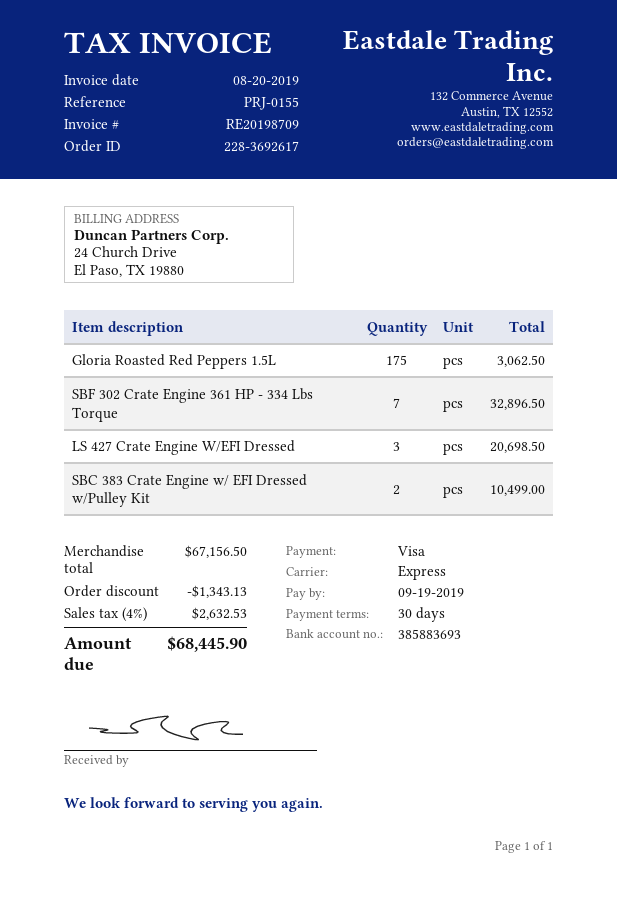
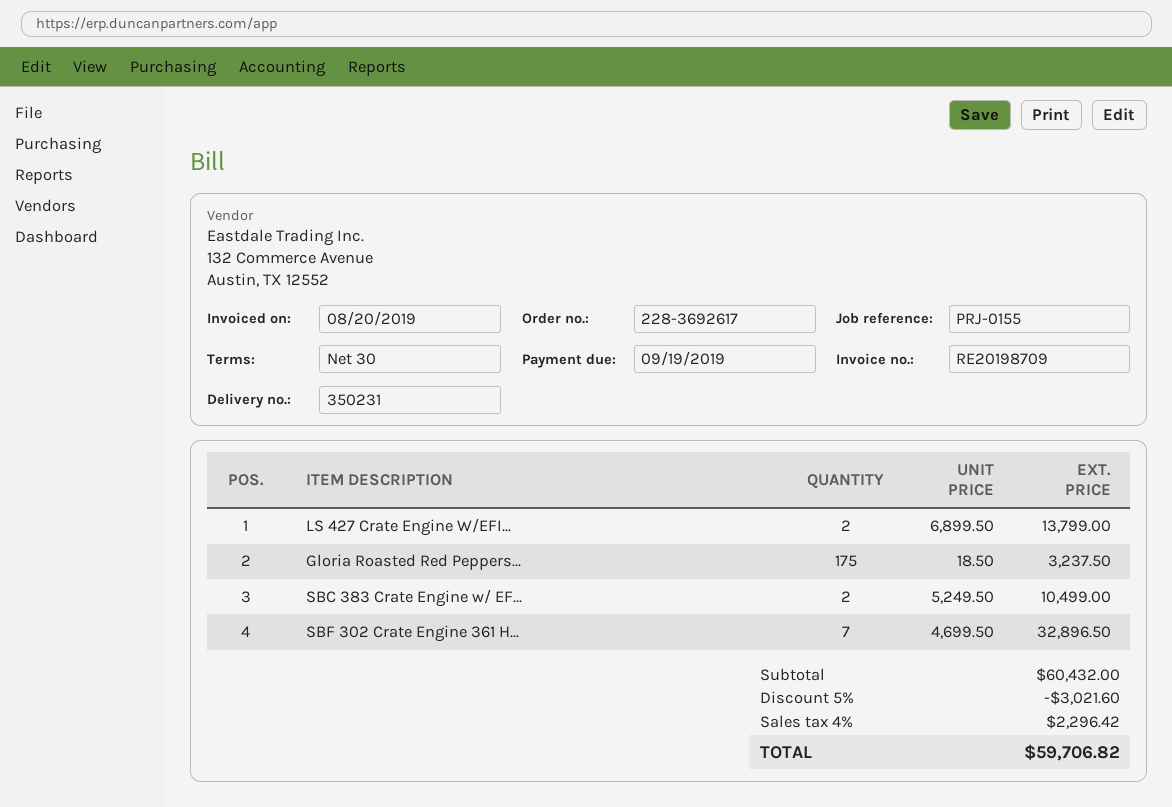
Gloria Roasted Red Peppers 1.5L: 175 for 3062.50 -> 175 for 3237.50
LS 427 Crate Engine W/EFI Dressed: 3 for 20698.50 -> 2 for 13799.00
subtotal: 67156.50 -> 60432.00
discount: 1343.13 -> 3021.60
tax: 4% = 2632.53 -> 4% = 2296.42
total: 68445.90 -> 59706.82

